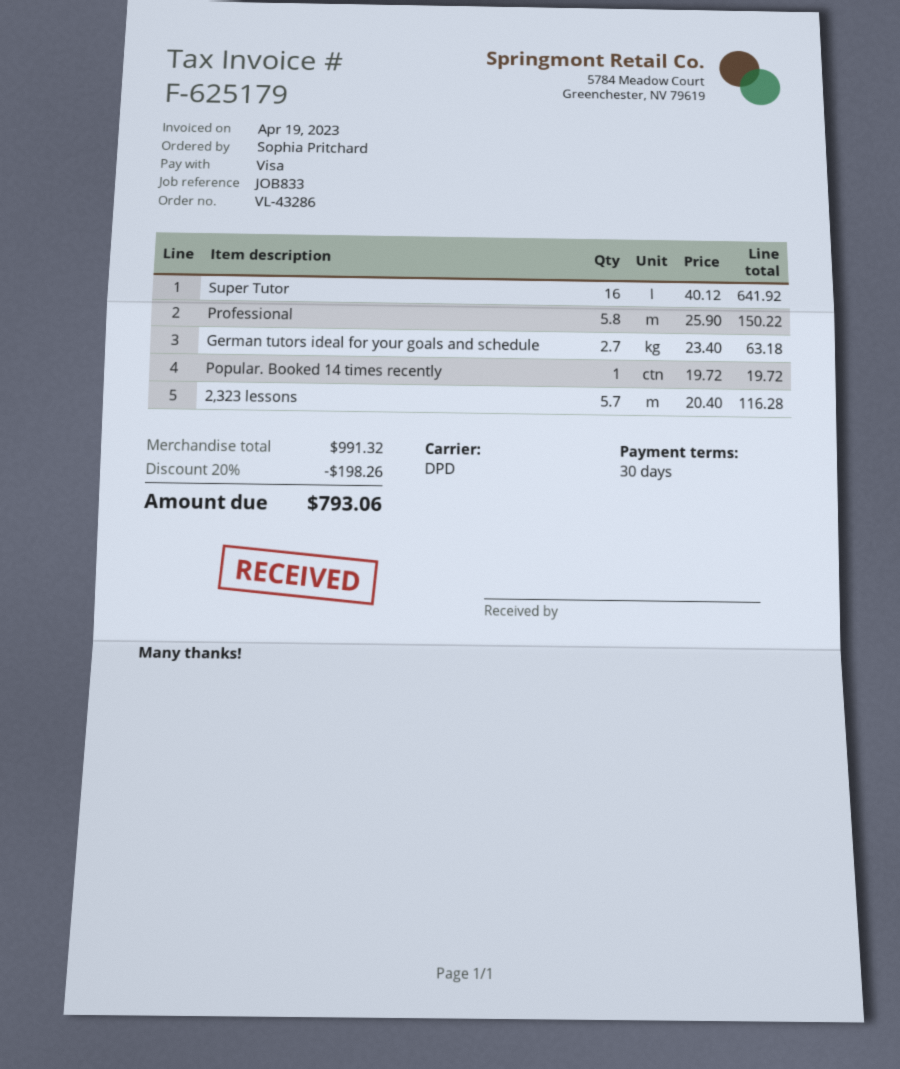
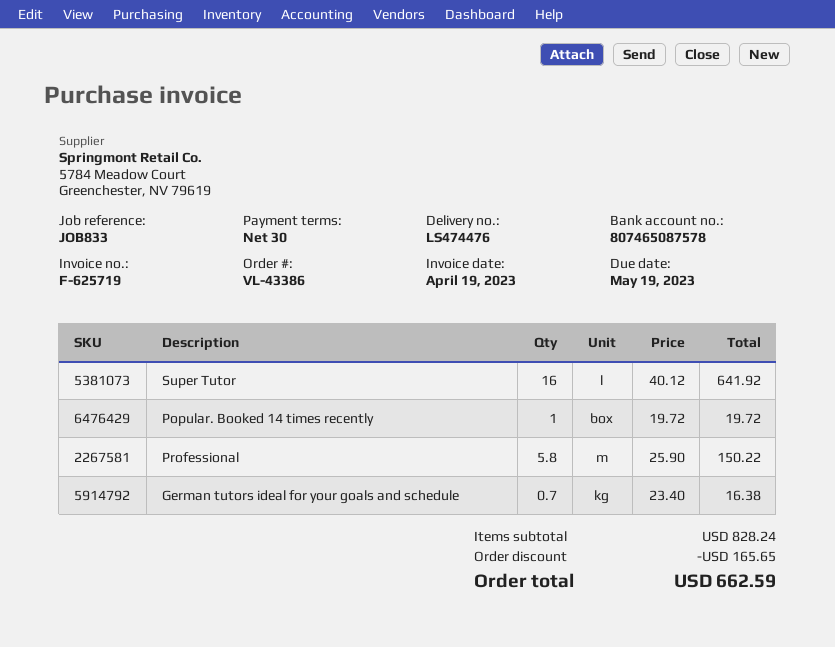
order number: VL-43286 -> VL-43386
invoice number: F-625179 -> F-625719
German tutors ideal for your goals and schedule: 2.7 x 23.40 = 63.18 -> 0.7 x 23.40 = 16.38
2,323 lessons: 5.7 x 20.40 = 116.28 -> none
subtotal: 991.32 -> 828.24
discount: 198.26 -> 165.65
total: 793.06 -> 662.59

